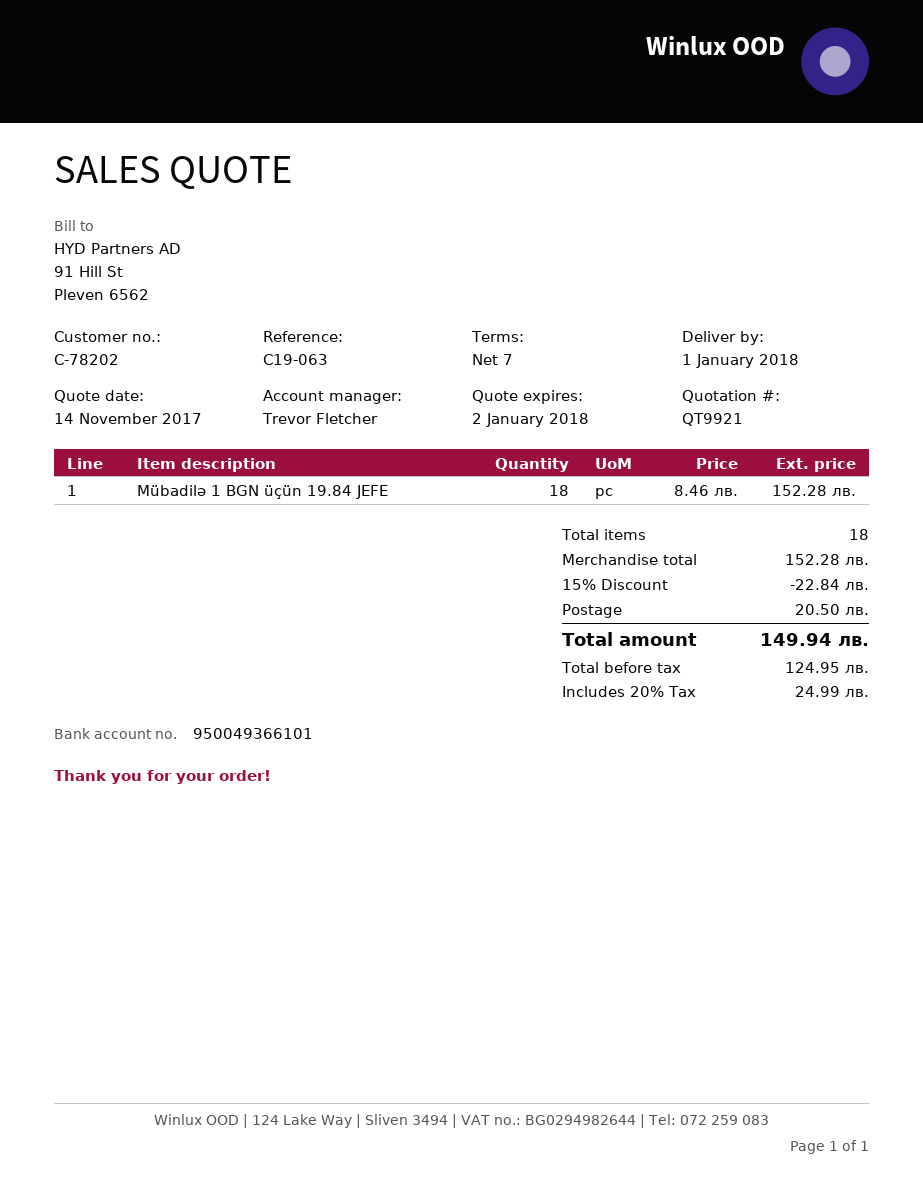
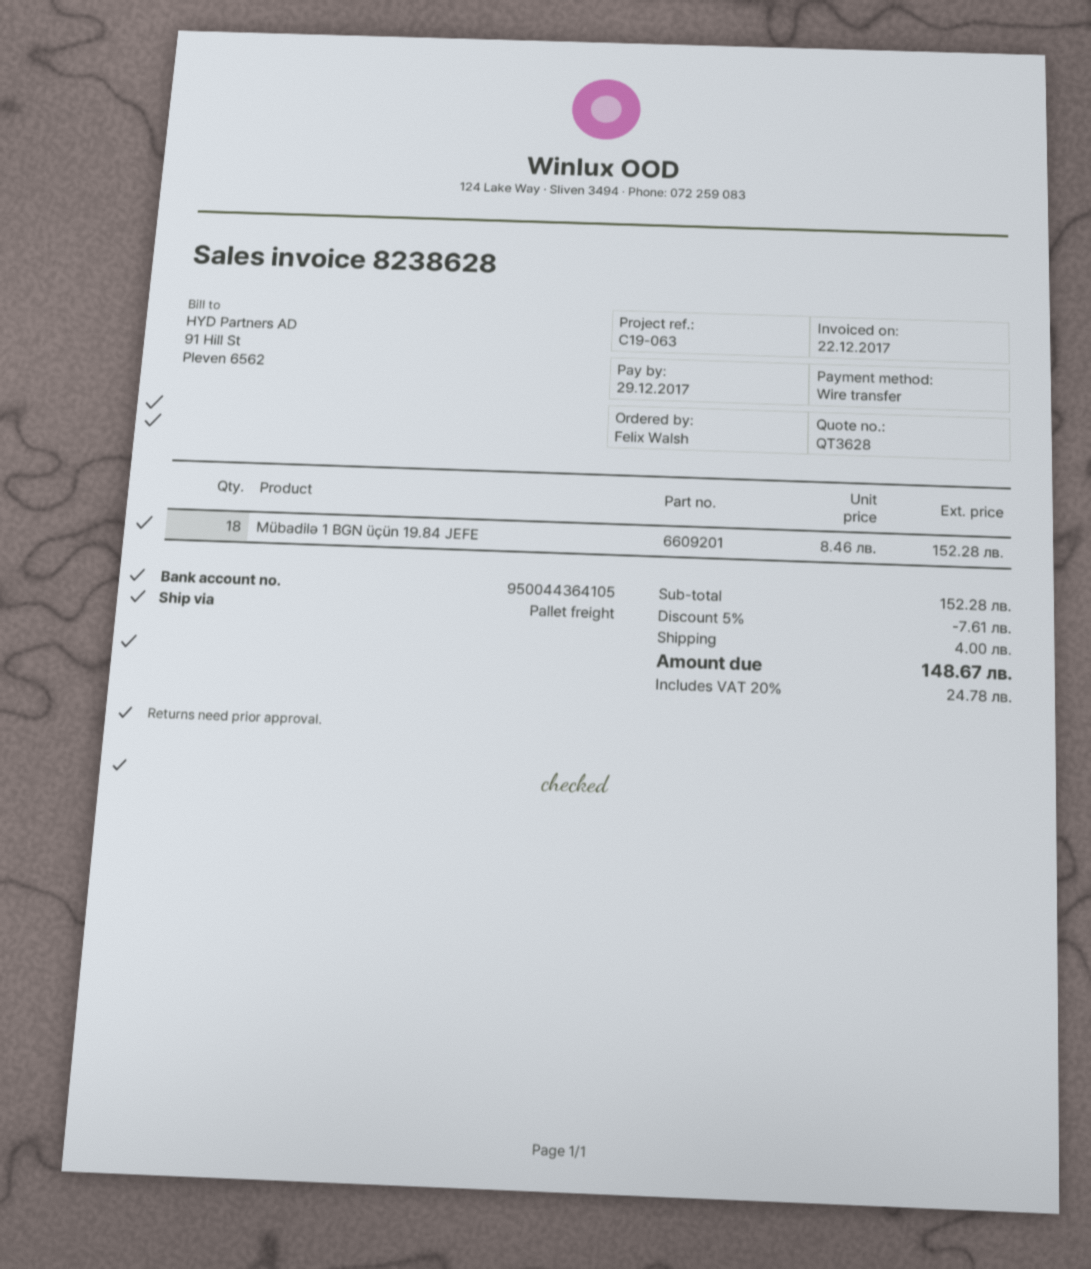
quote number: QT9921 -> QT3628
bank account: 950049366101 -> 950044364105
discount: 15% = 22.84 -> 5% = 7.61
shipping: 20.50 -> 4.00
tax: 20% = 24.99 -> 20% = 24.78
total: 149.94 -> 148.67

